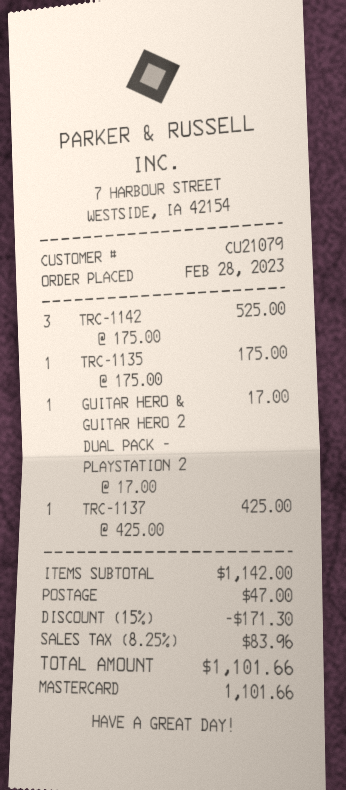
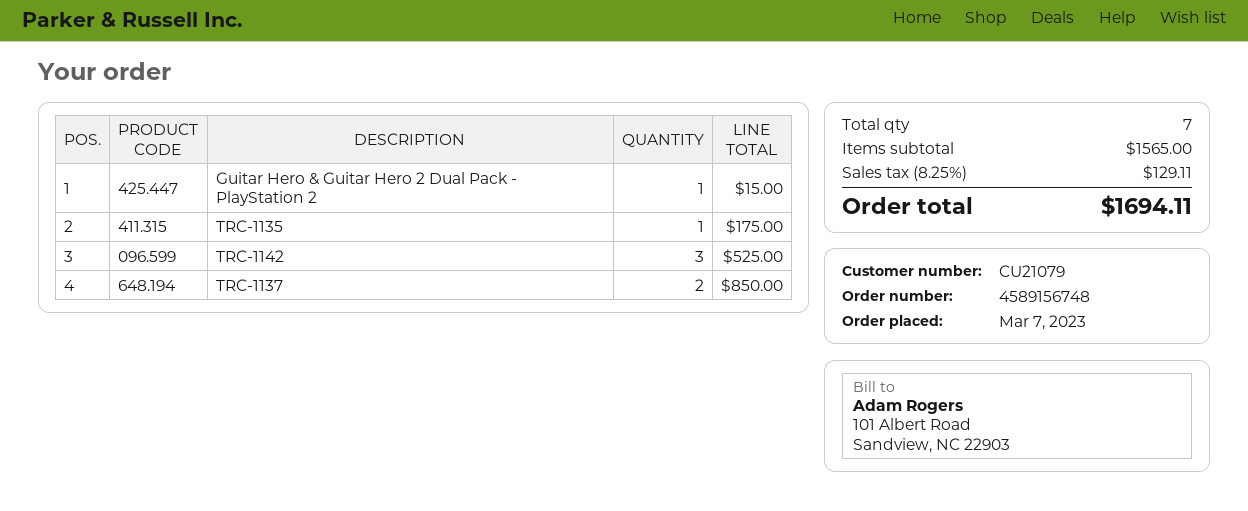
order date: 2023-02-28 -> 2023-03-07
GUITAR HERO & GUITAR HERO 2 DUAL PACK - PLAYSTATION 2: 1 for 17.00 -> 1 for 15.00
TRC-1137: 1 for 425.00 -> 2 for 850.00
subtotal: 1142.00 -> 1565.00
discount: 15% = 171.30 -> none
shipping: 47.00 -> none
tax: 8.25% = 83.96 -> 8.25% = 129.11
total: 1101.66 -> 1694.11

